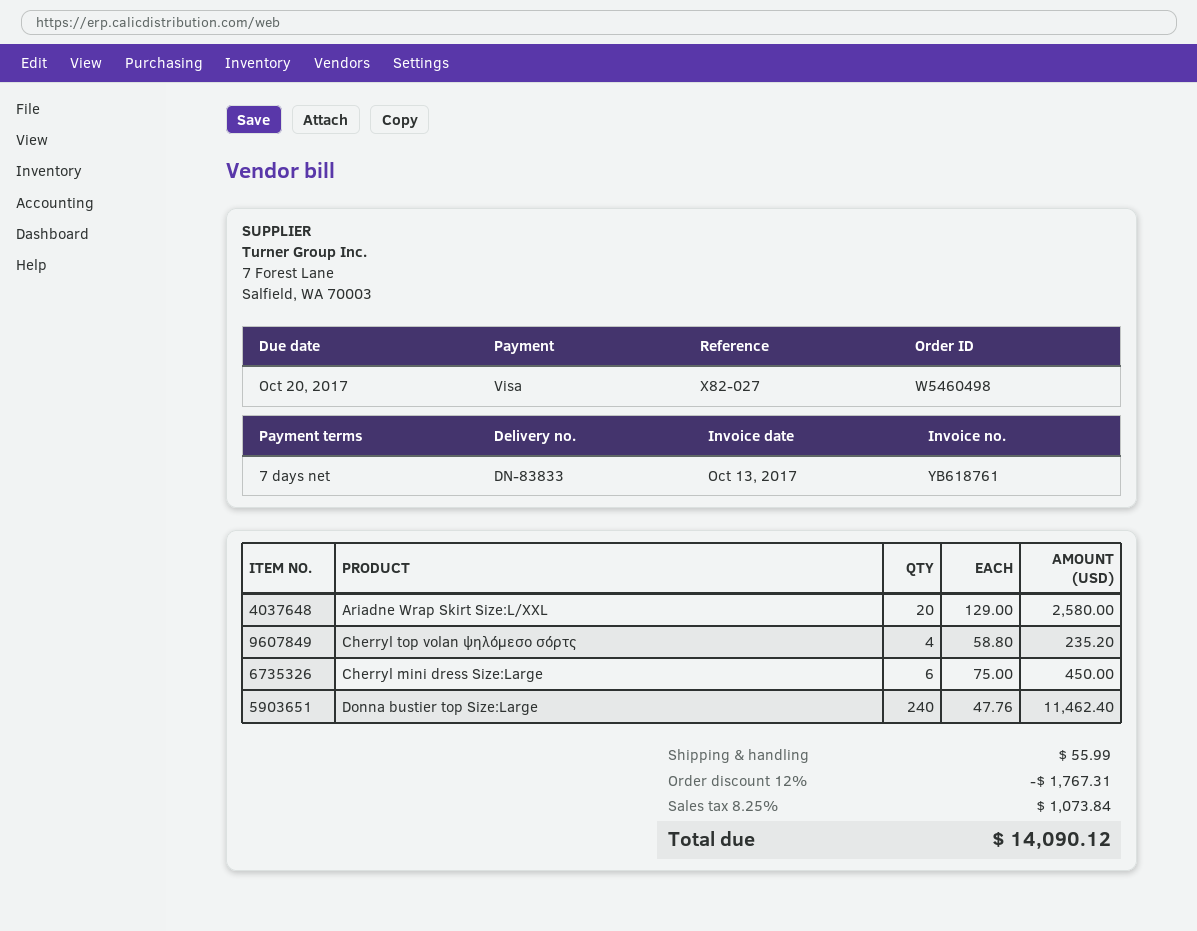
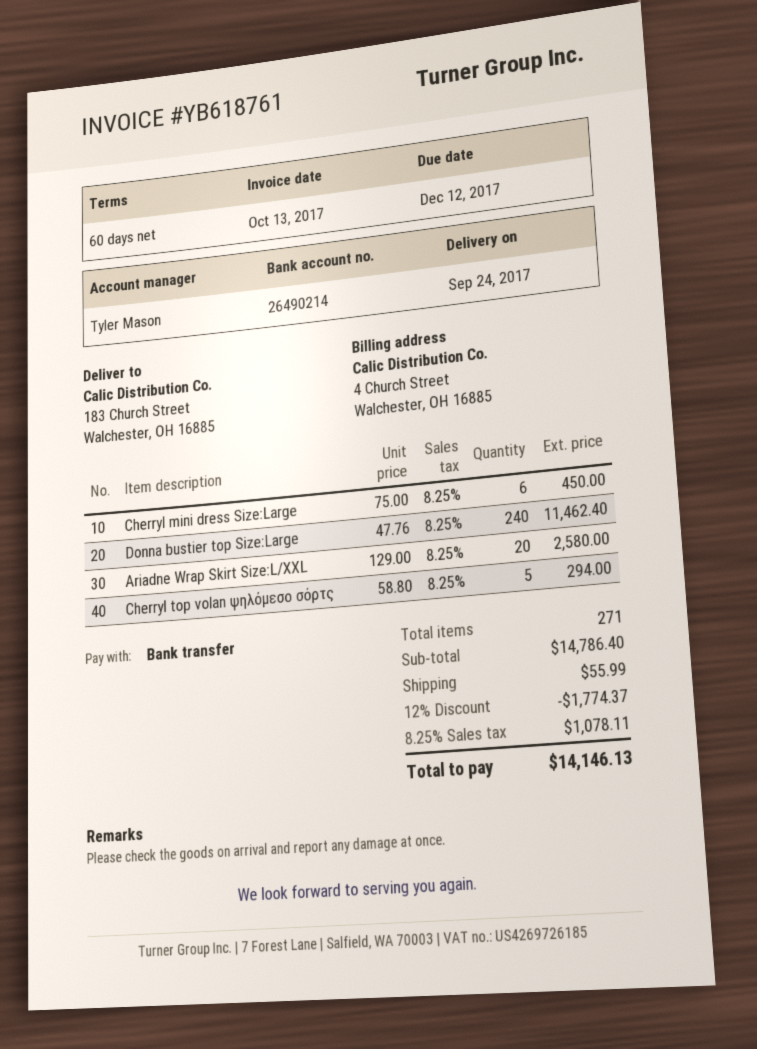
payment terms: 7 days -> 60 days
due date: 2017-10-20 -> 2017-12-12
payment method: Visa -> bank transfer
Cherryl top volan ψηλόμεσο σόρτς: 4 x 58.80 = 235.20 -> 5 x 58.80 = 294.00
discount: 12% = 1767.31 -> 12% = 1774.37
tax: 8.25% = 1073.84 -> 8.25% = 1078.11
total: 14090.12 -> 14146.13

